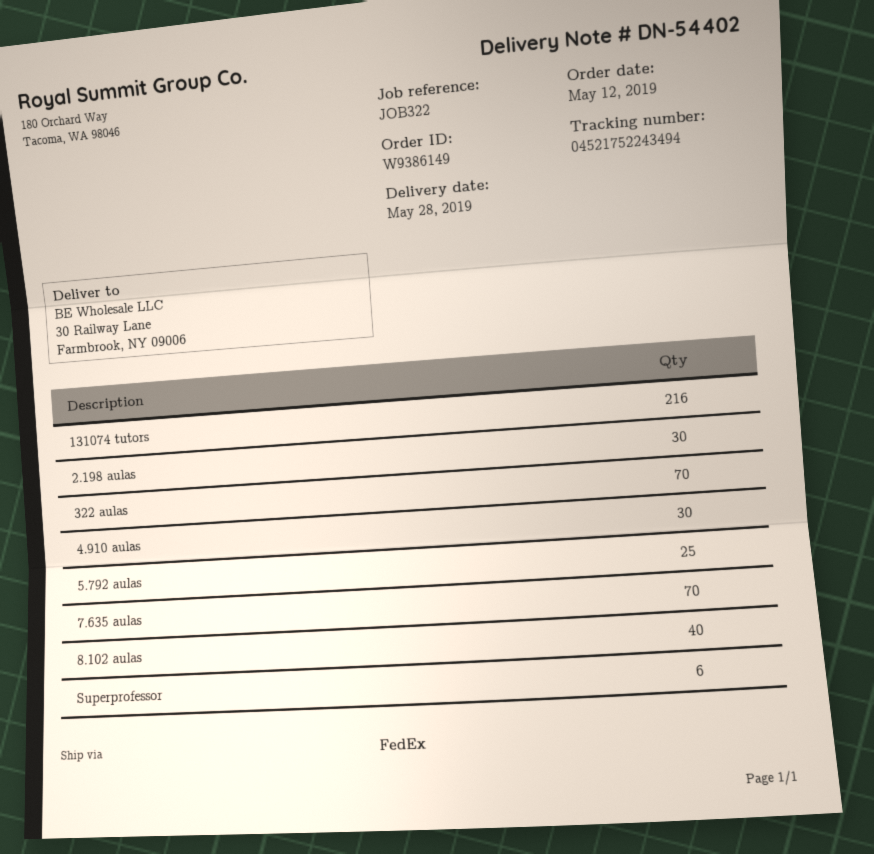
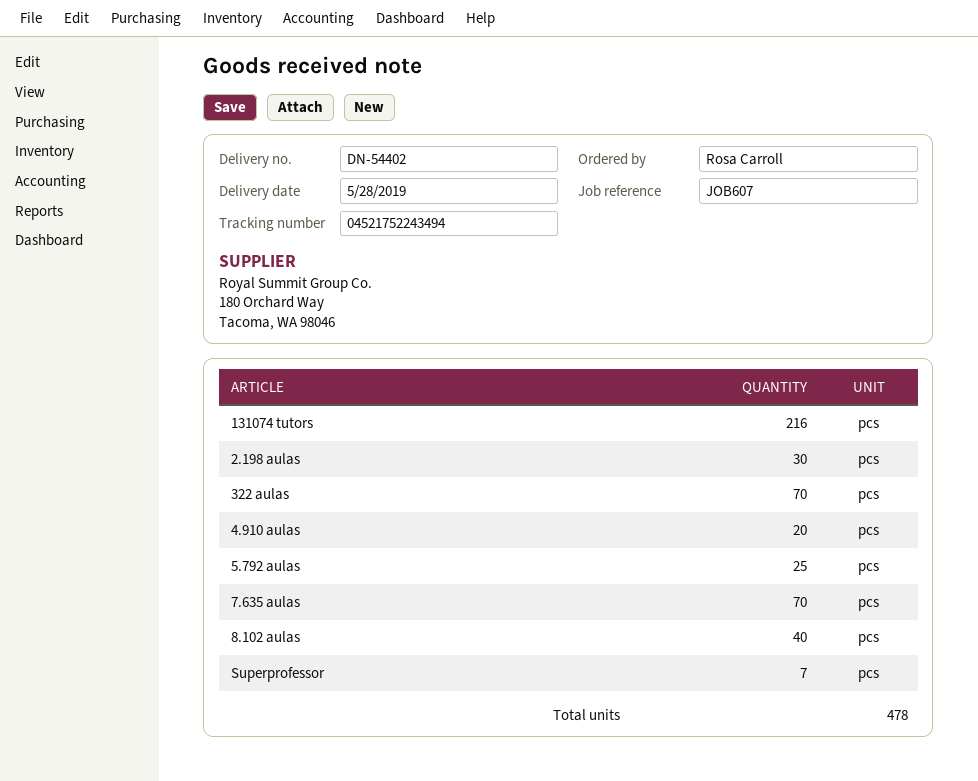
reference: JOB322 -> JOB607
4.910 aulas: 30 -> 20
Superprofessor: 6 -> 7

